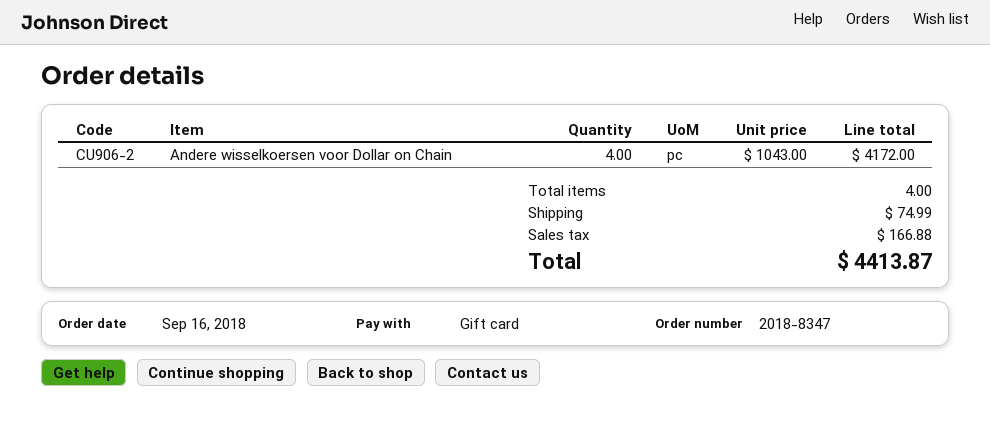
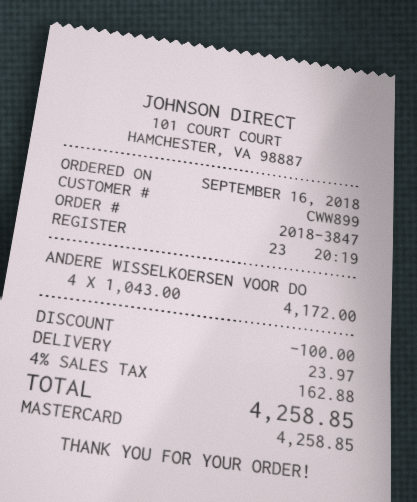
order number: 2018-8347 -> 2018-3847
payment method: gift card -> Mastercard
discount: none -> 100.00
shipping: 74.99 -> 23.97
tax: 166.88 -> 162.88
total: 4413.87 -> 4258.85

